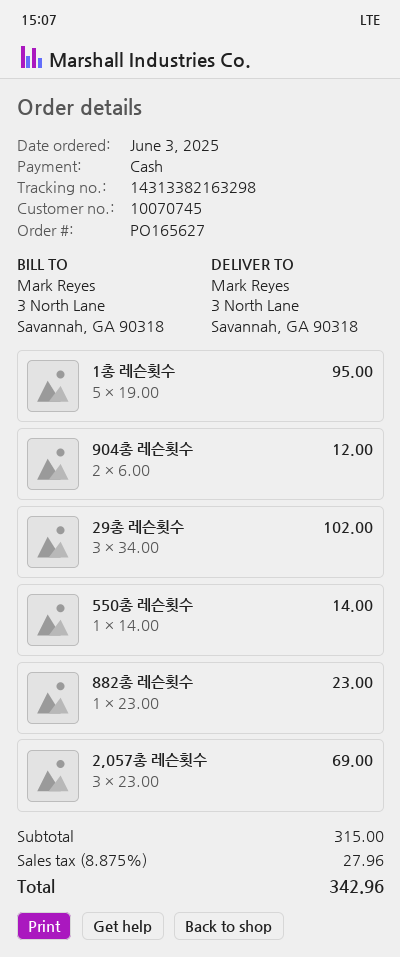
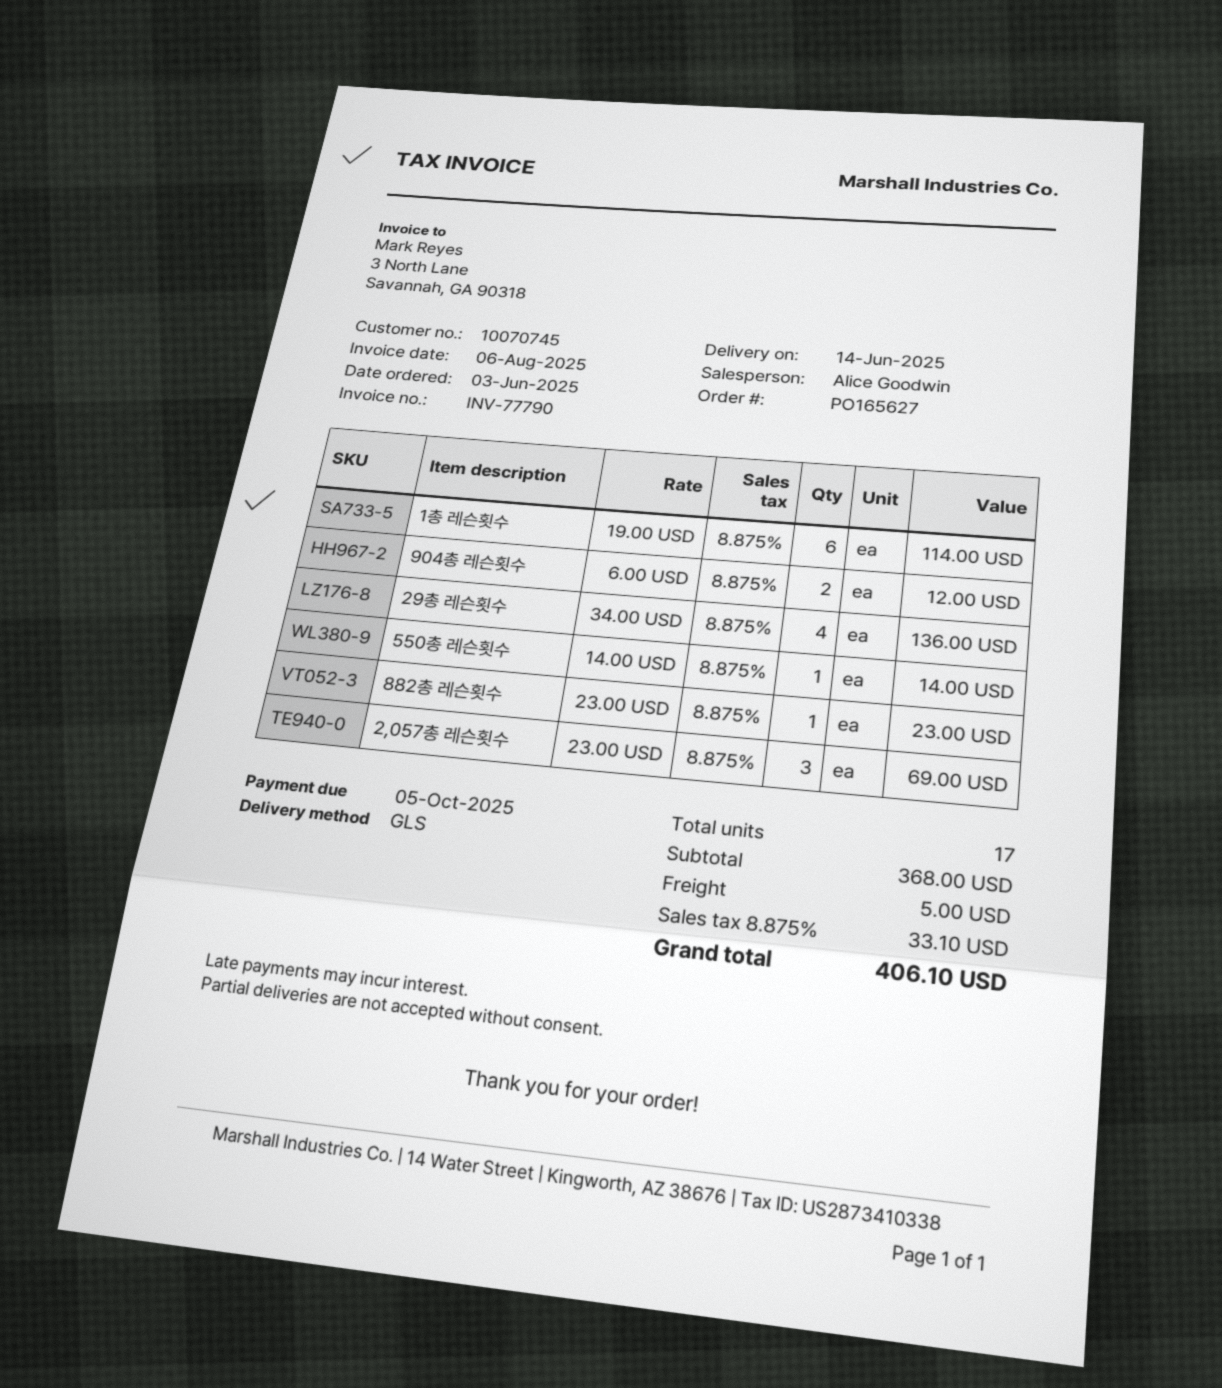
1총 레슨횟수: 5 x 19.00 = 95.00 -> 6 x 19.00 = 114.00
29총 레슨횟수: 3 x 34.00 = 102.00 -> 4 x 34.00 = 136.00
subtotal: 315.00 -> 368.00
shipping: none -> 5.00
tax: 8.875% = 27.96 -> 8.875% = 33.10
total: 342.96 -> 406.10

